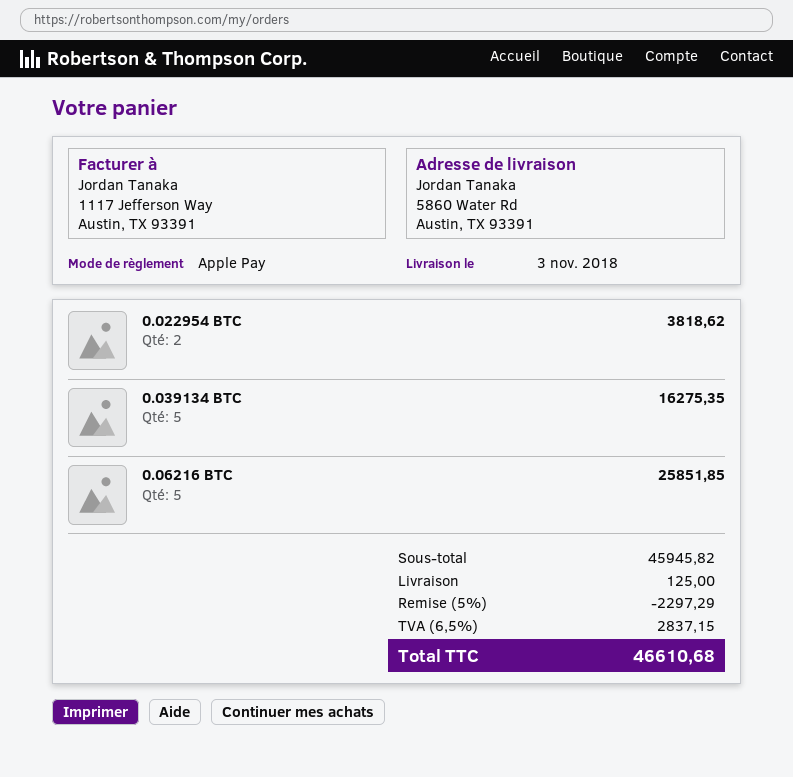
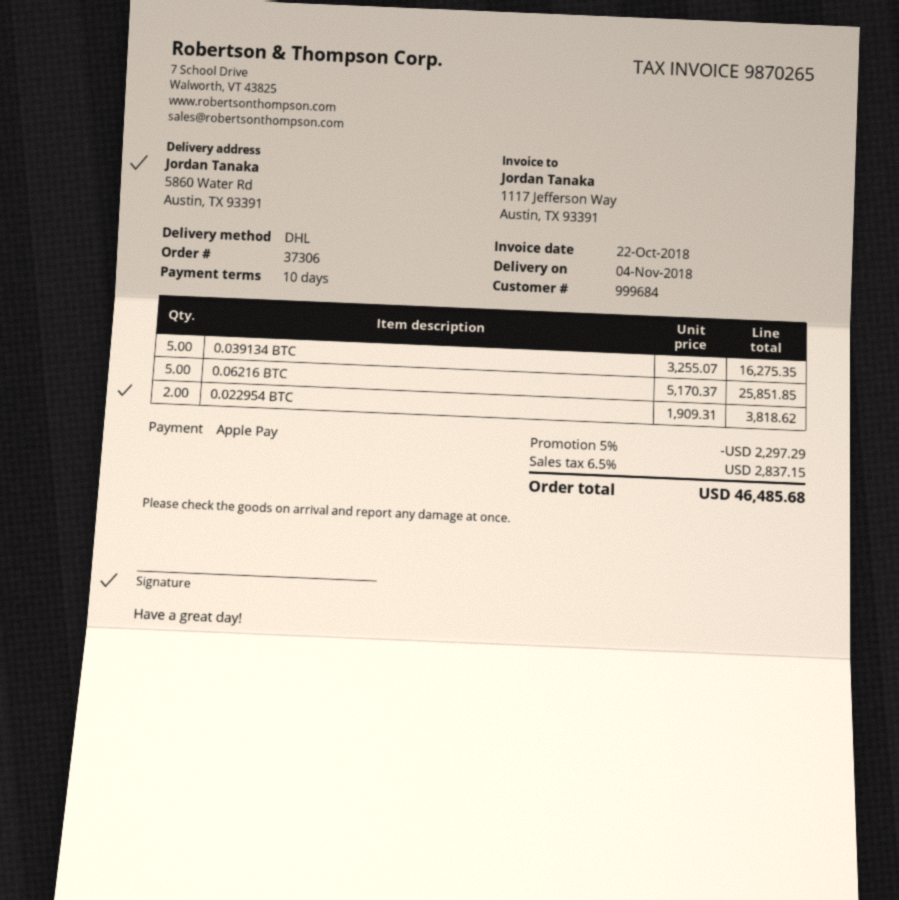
delivery date: 2018-11-03 -> 2018-11-04
shipping: 125.00 -> none
total: 46610.68 -> 46485.68

